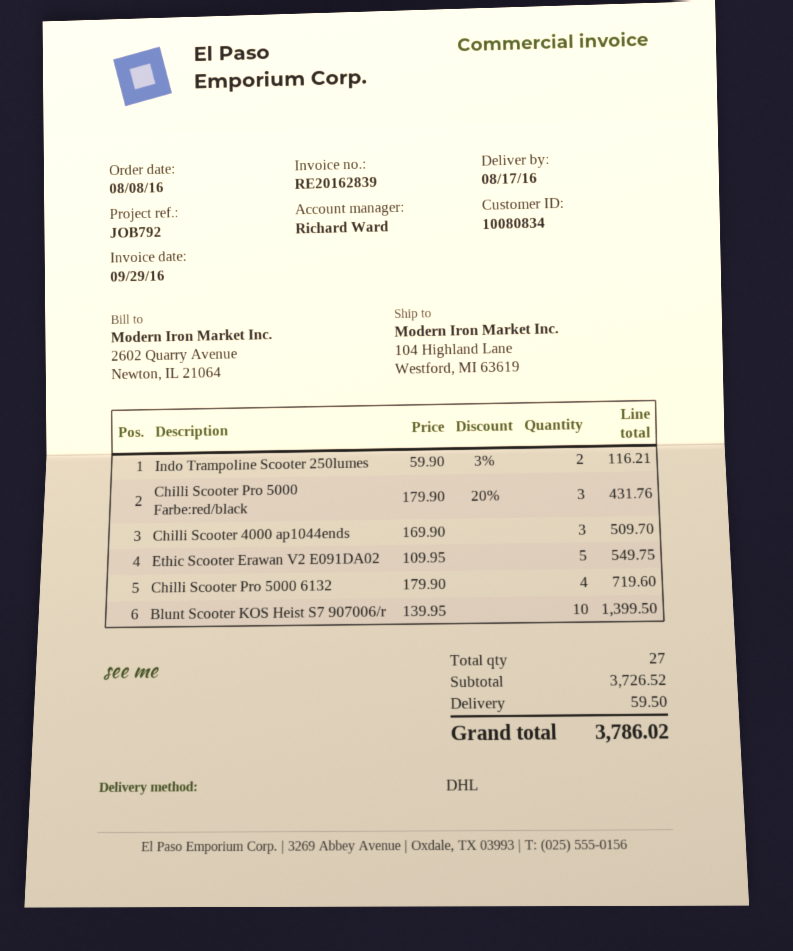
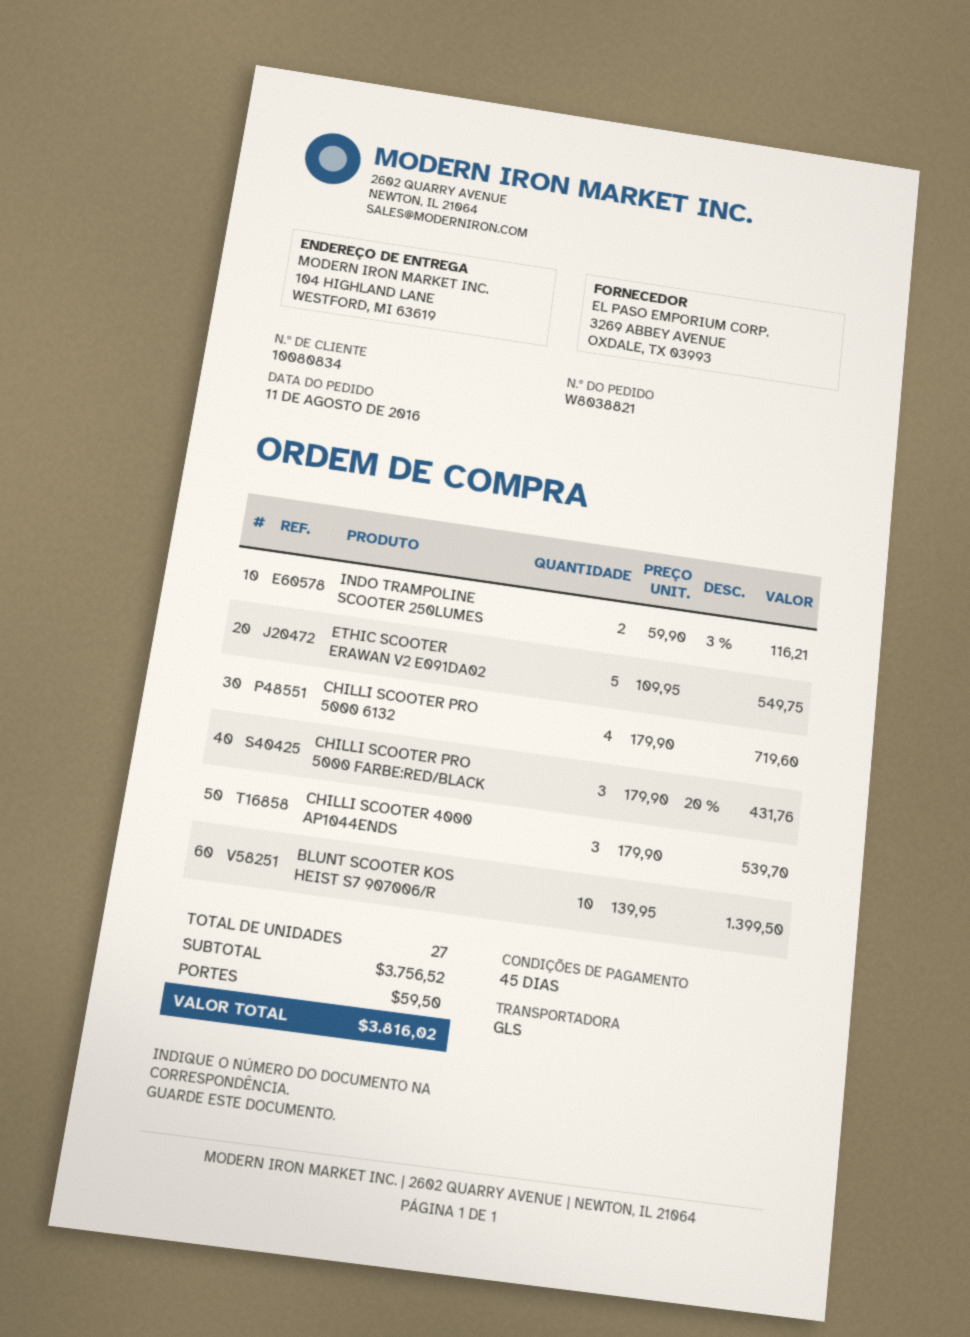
order date: 2016-08-08 -> 2016-08-11
shipping method: DHL -> GLS
Chilli Scooter 4000 ap1044ends: 3 x 169.90 = 509.70 -> 3 x 179.90 = 539.70
subtotal: 3726.52 -> 3756.52
total: 3786.02 -> 3816.02

